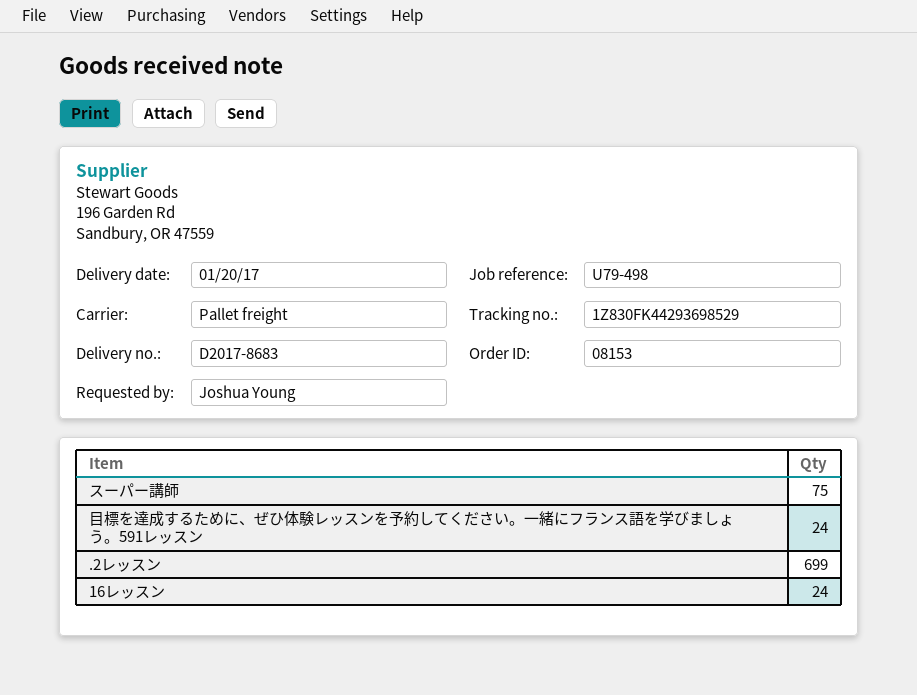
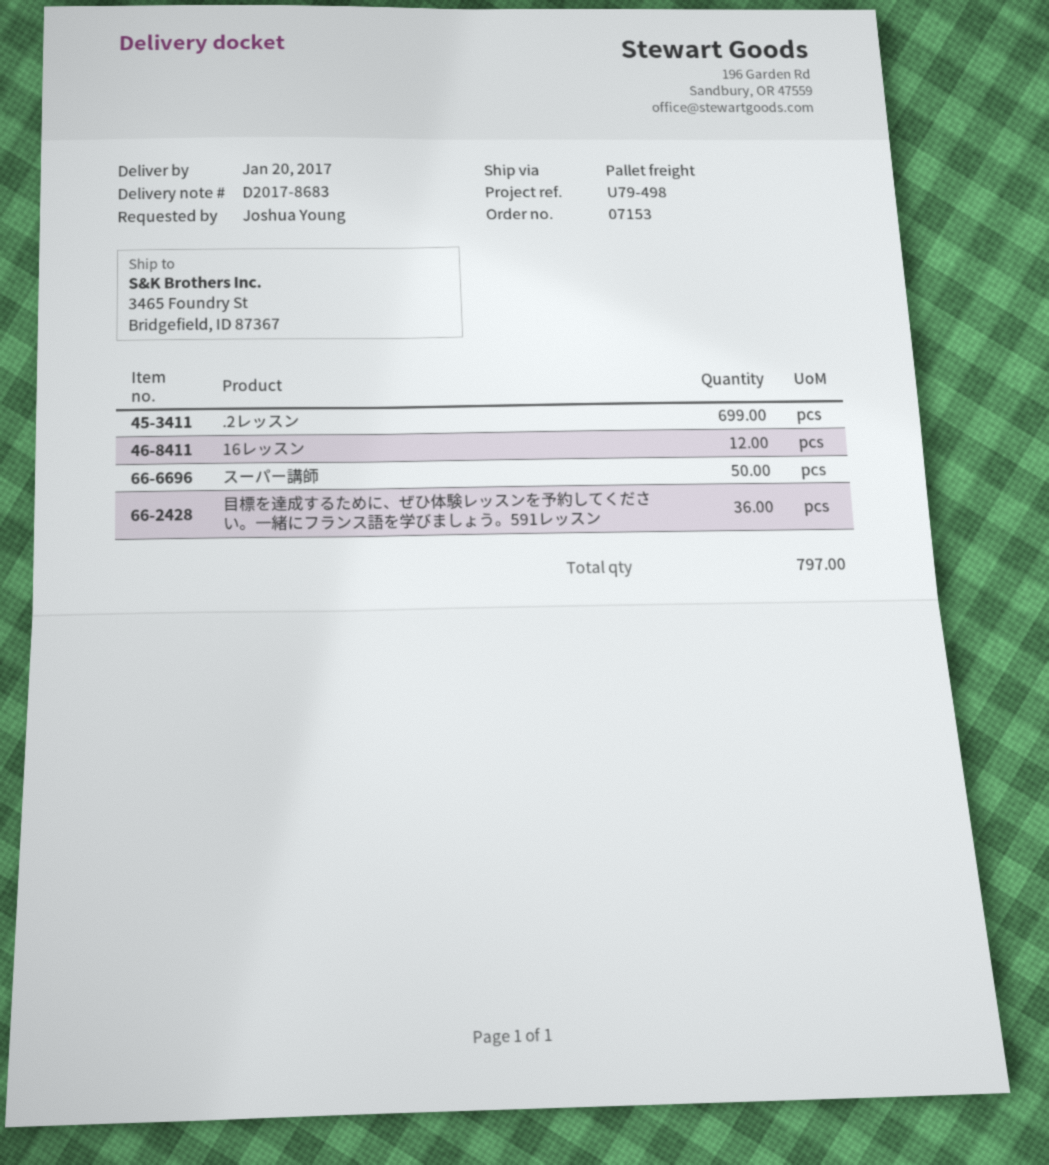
order number: 08153 -> 07153
スーパー講師: 75 -> 50
目標を達成するために、ぜひ体験レッスンを予約してください。一緒にフランス語を学びましょう。591レッスン: 24 -> 36
16レッスン: 24 -> 12

